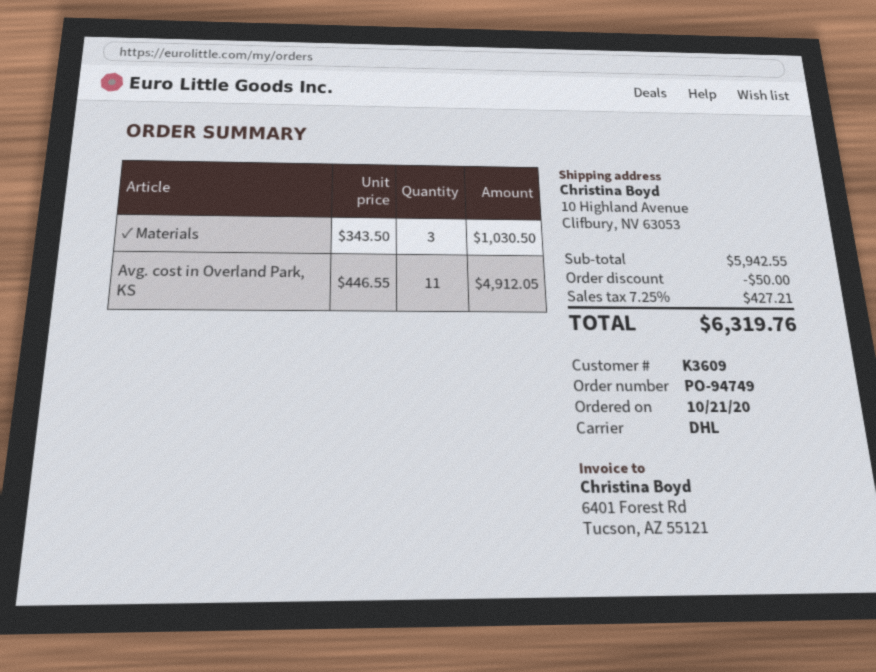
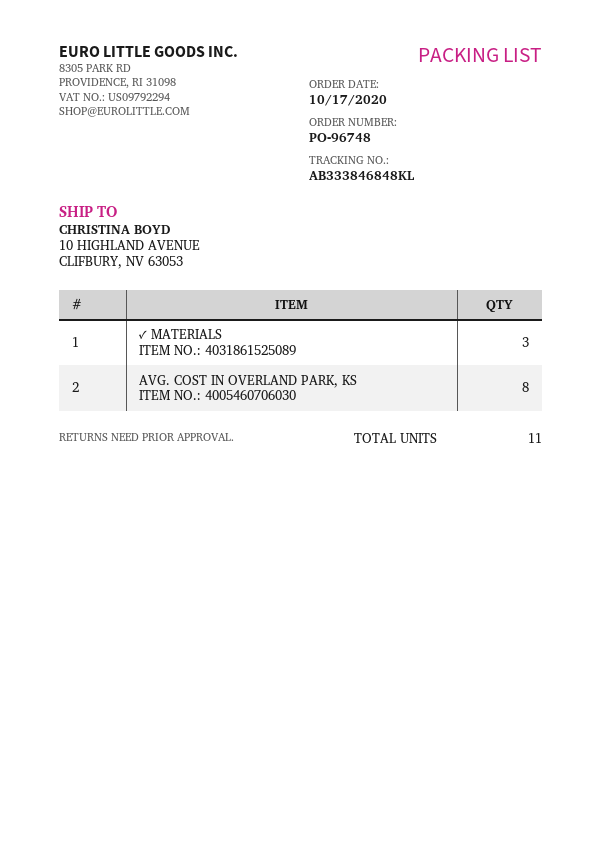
order number: PO-94749 -> PO-96748
order date: 2020-10-21 -> 2020-10-17
Avg. cost in Overland Park, KS: 11 -> 8

